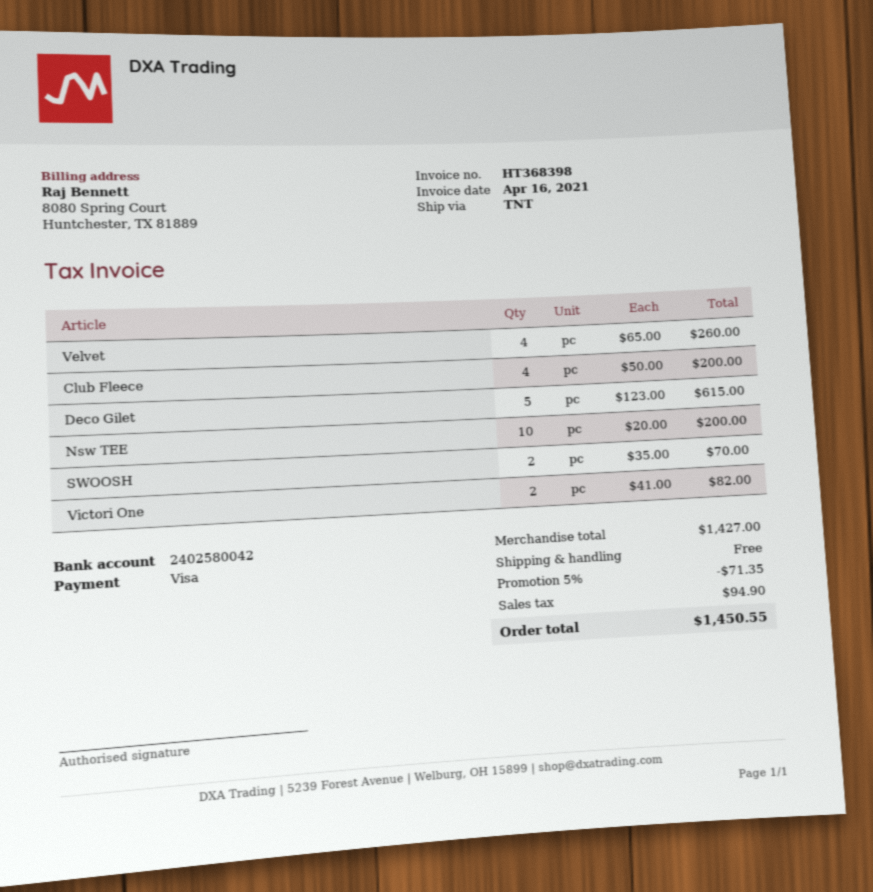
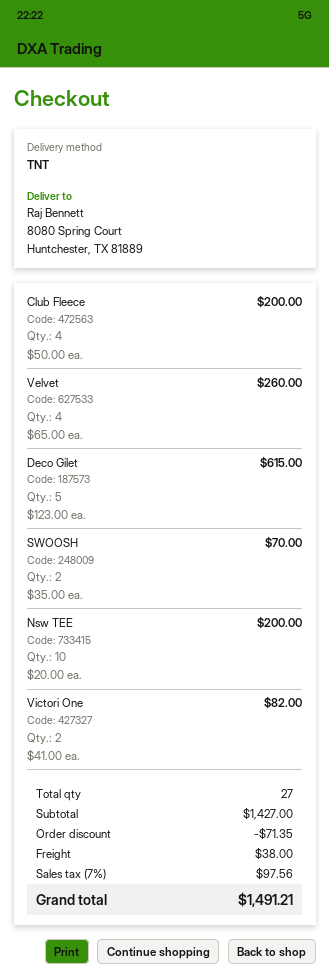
shipping: 0.00 -> 38.00
tax: 94.90 -> 97.56
total: 1450.55 -> 1491.21

